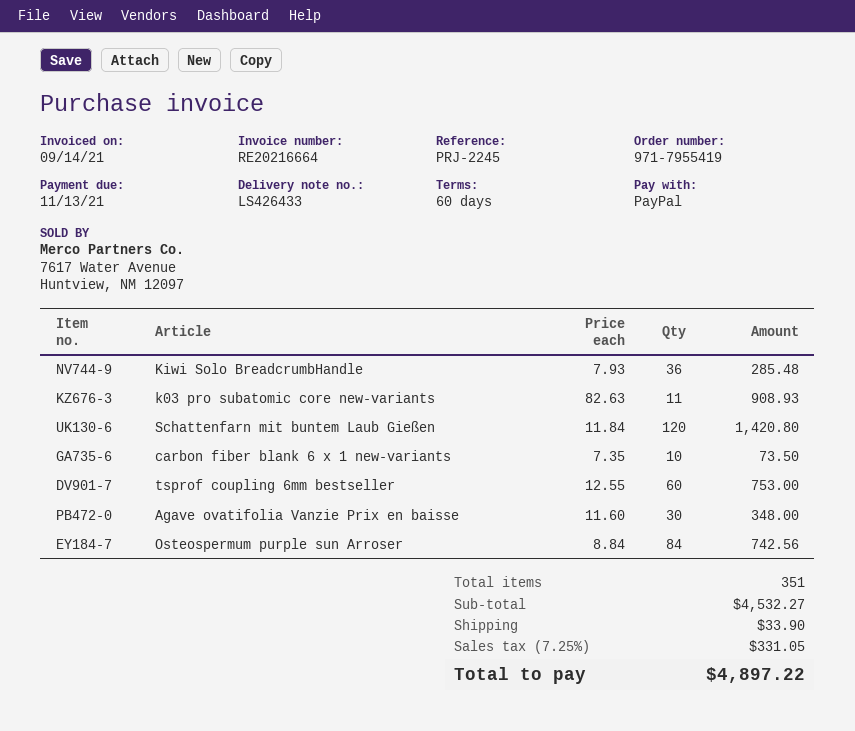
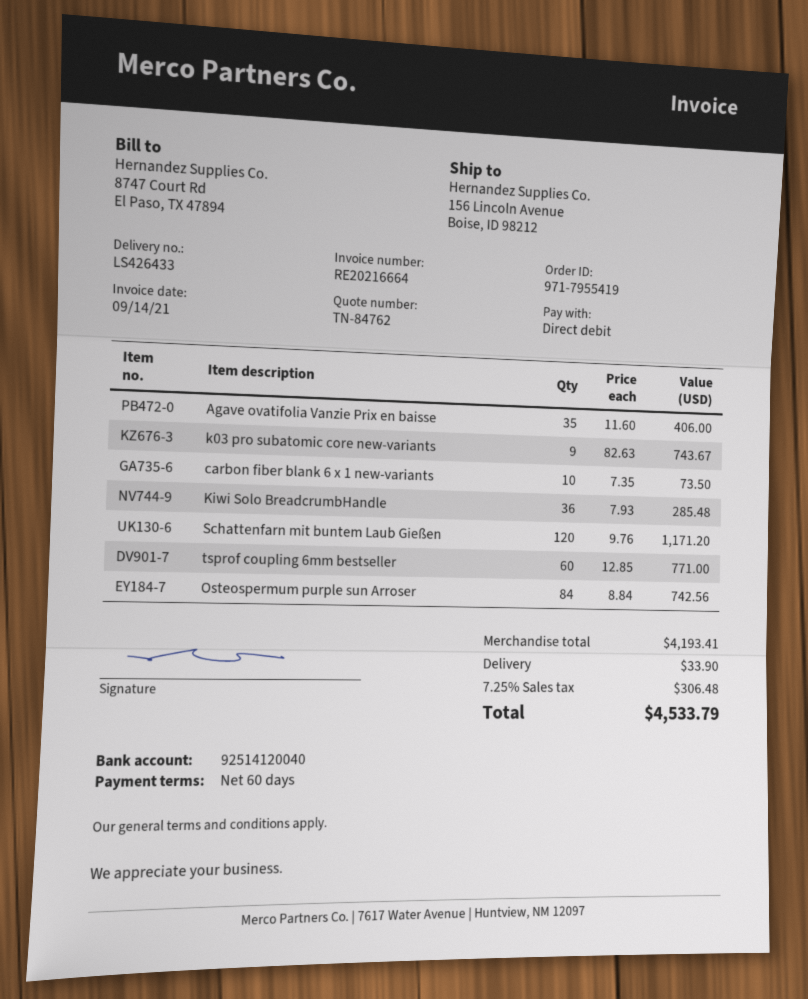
payment method: PayPal -> direct debit
k03 pro subatomic core new-variants: 11 x 82.63 = 908.93 -> 9 x 82.63 = 743.67
Schattenfarn mit buntem Laub Gießen: 120 x 11.84 = 1420.80 -> 120 x 9.76 = 1171.20
tsprof coupling 6mm bestseller: 60 x 12.55 = 753.00 -> 60 x 12.85 = 771.00
Agave ovatifolia Vanzie Prix en baisse: 30 x 11.60 = 348.00 -> 35 x 11.60 = 406.00
subtotal: 4532.27 -> 4193.41
tax: 7.25% = 331.05 -> 7.25% = 306.48
total: 4897.22 -> 4533.79

